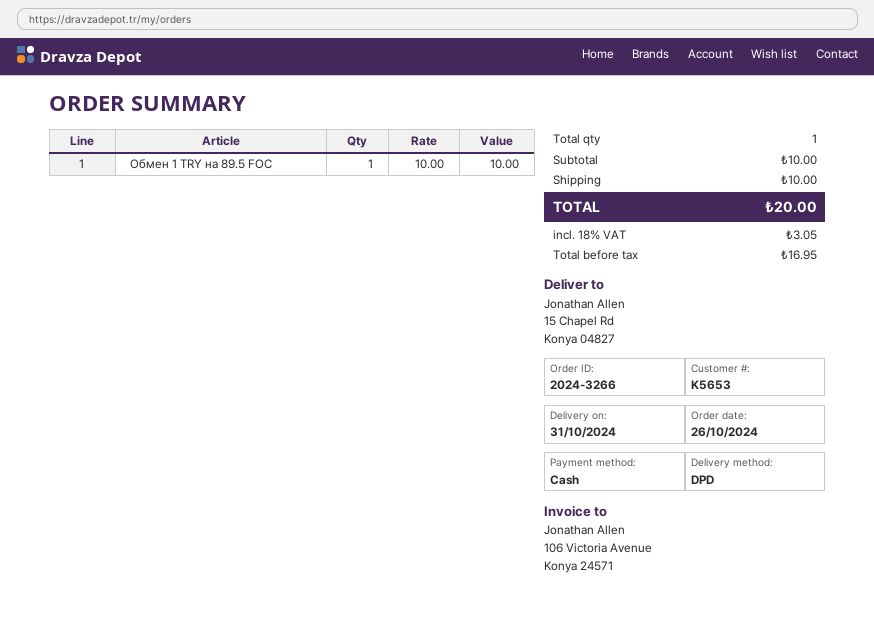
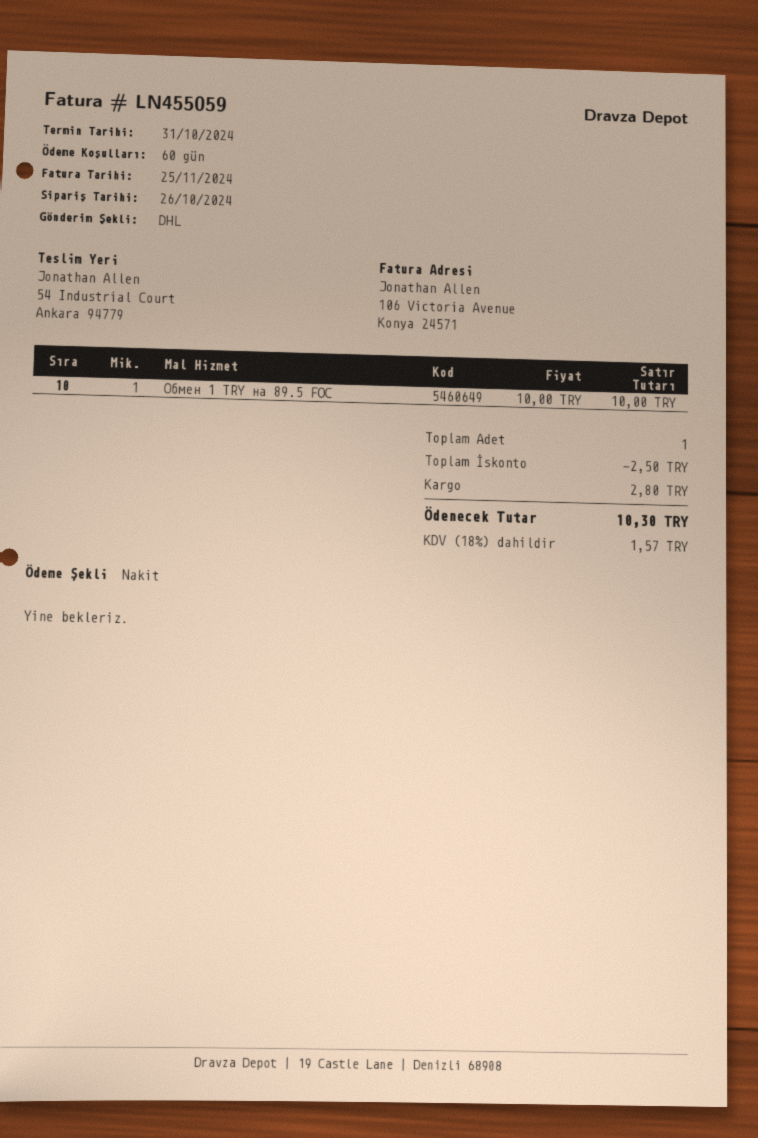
shipping method: DPD -> DHL
ship to: 15 Chapel Rd, Konya 04827 -> 54 Industrial Court, Ankara 94779
discount: none -> 2.50
shipping: 10.00 -> 2.80
tax: 18% = 3.05 -> 18% = 1.57
total: 20.00 -> 10.30

